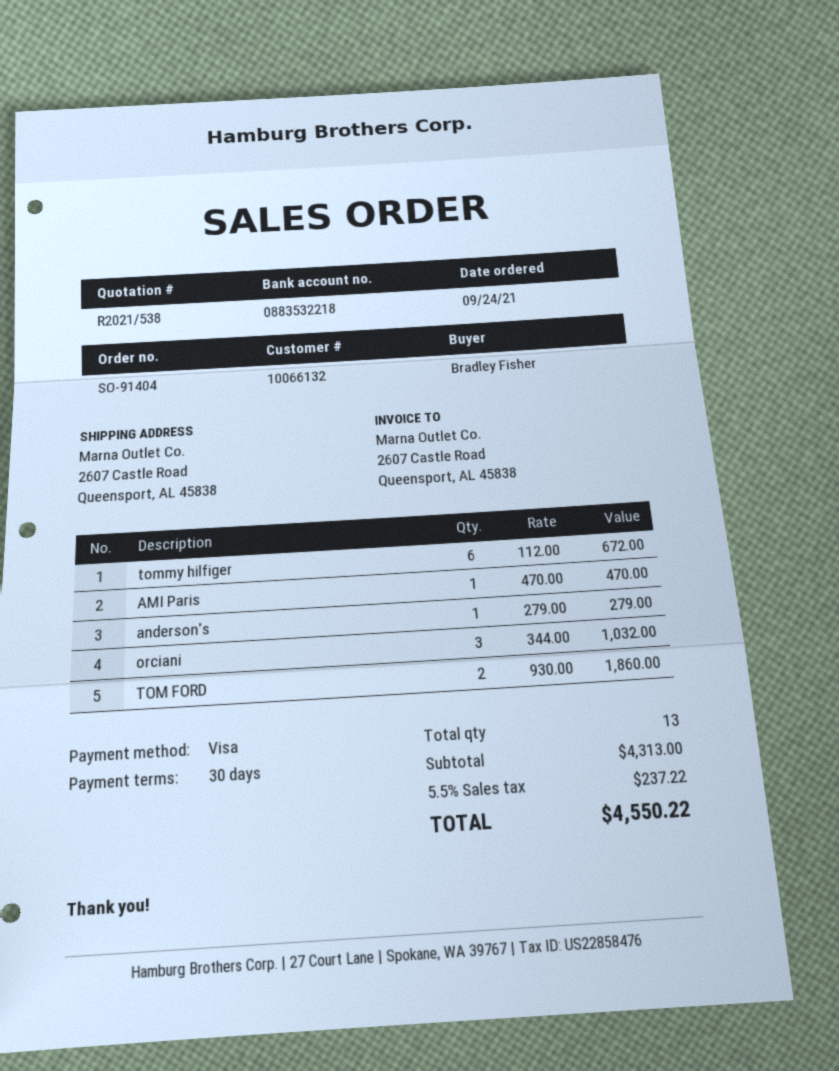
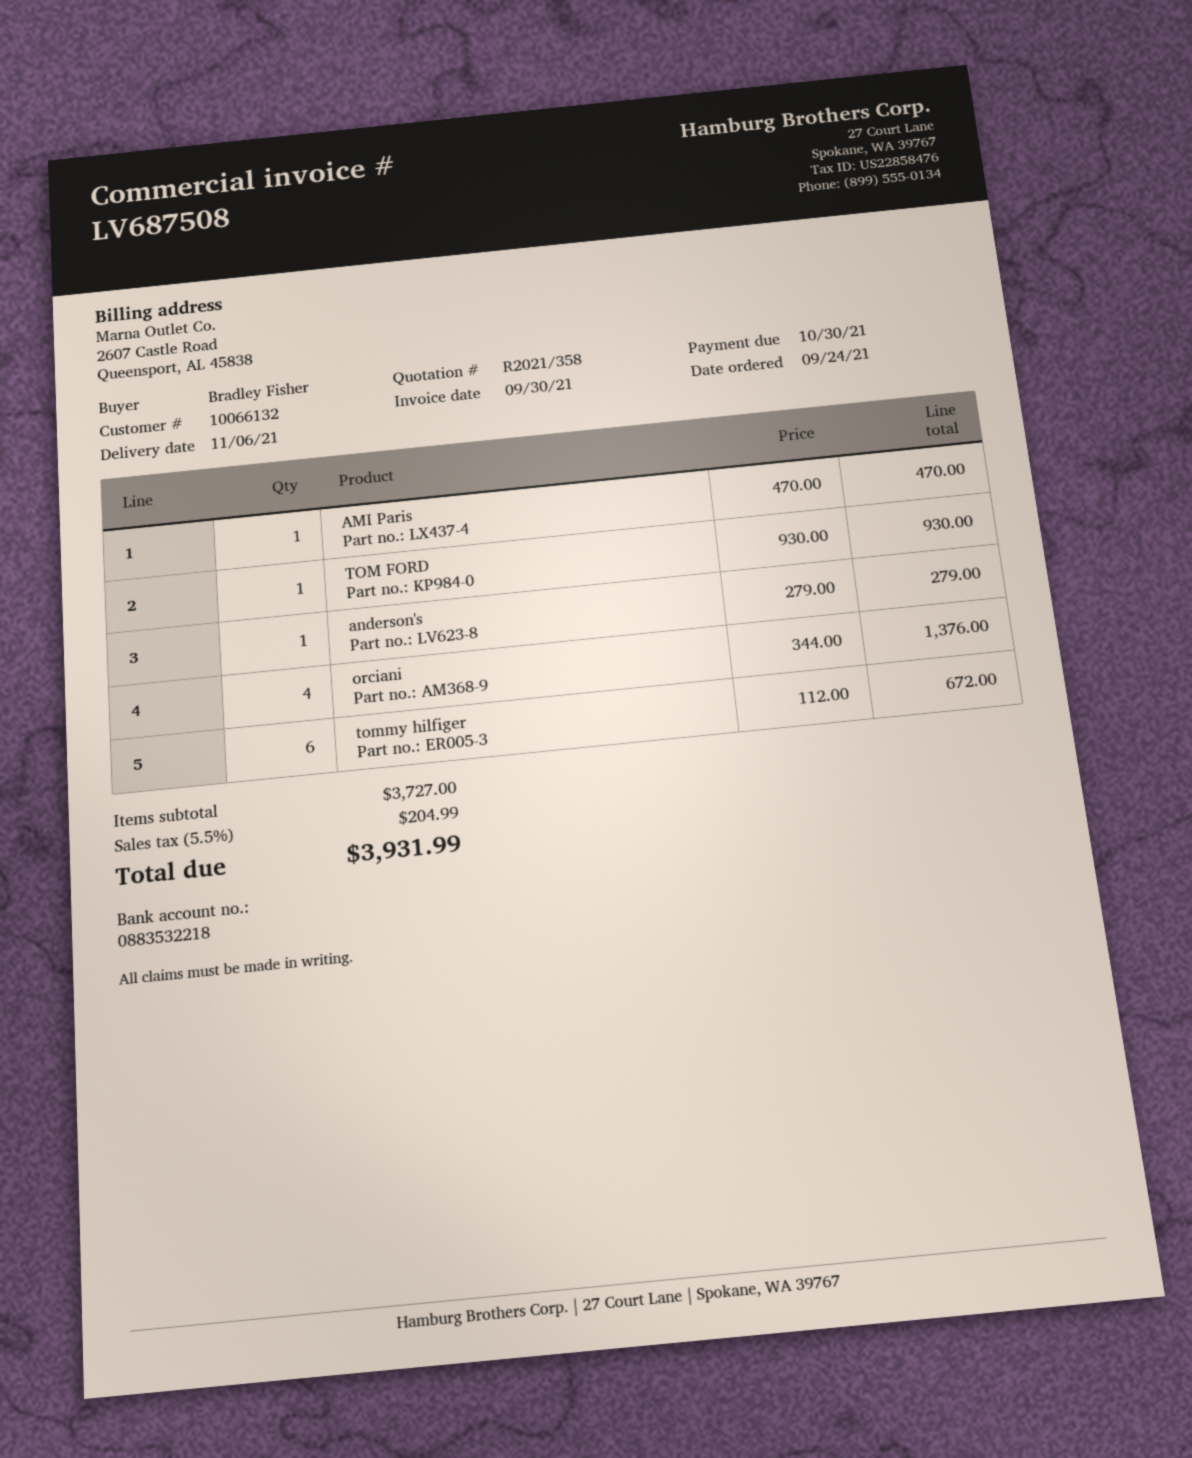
quote number: R2021/538 -> R2021/358
orciani: 3 x 344.00 = 1032.00 -> 4 x 344.00 = 1376.00
TOM FORD: 2 x 930.00 = 1860.00 -> 1 x 930.00 = 930.00
subtotal: 4313.00 -> 3727.00
tax: 5.5% = 237.22 -> 5.5% = 204.99
total: 4550.22 -> 3931.99

